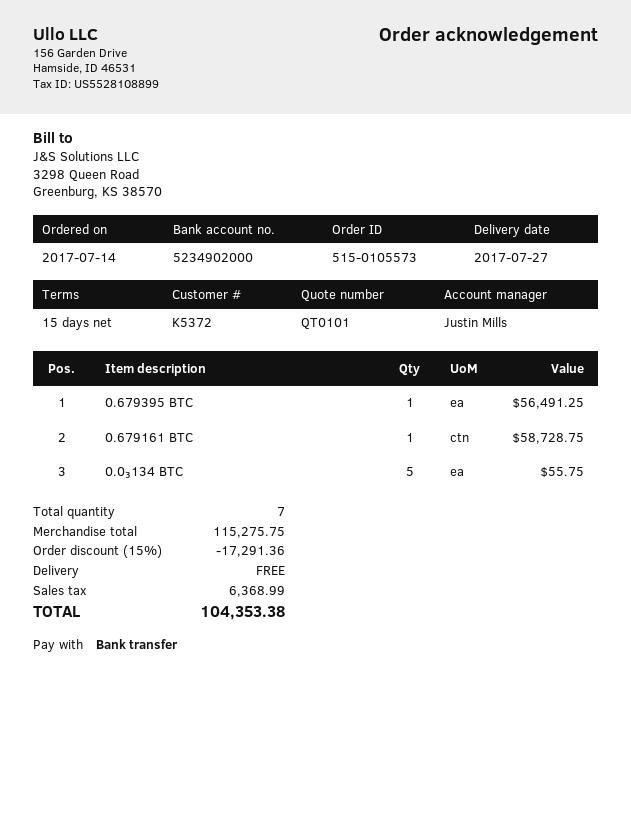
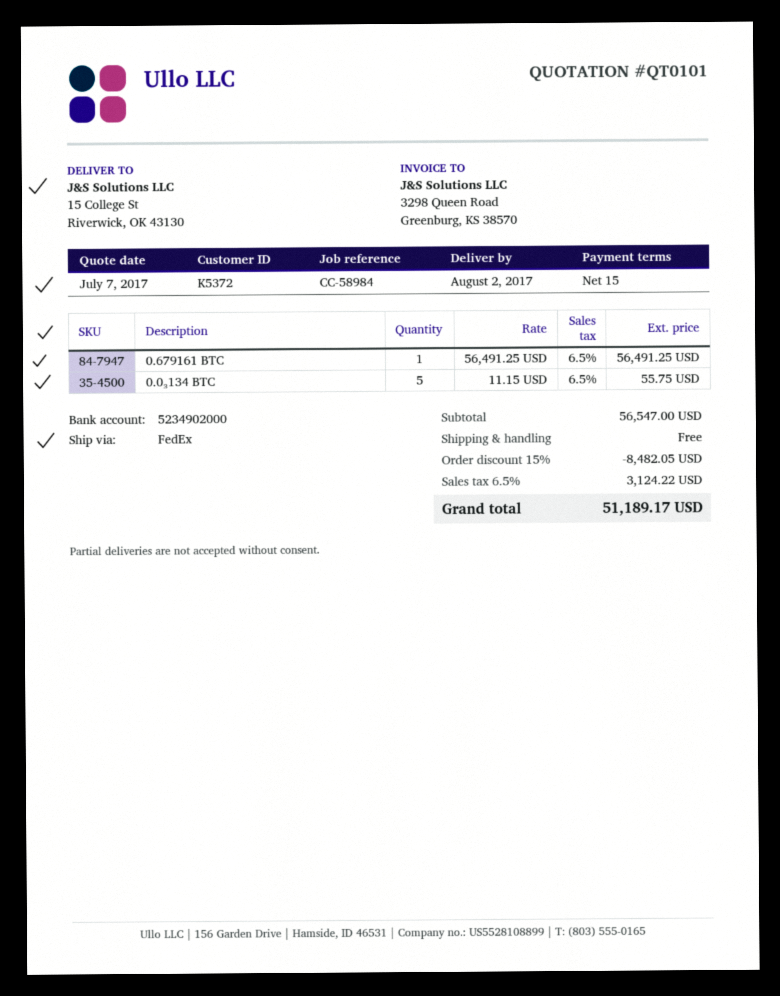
delivery date: 2017-07-27 -> 2017-08-02
0.679395 BTC: 1 for 56491.25 -> none
0.679161 BTC: 1 for 58728.75 -> 1 for 56491.25
subtotal: 115275.75 -> 56547.00
discount: 15% = 17291.36 -> 15% = 8482.05
tax: 6368.99 -> 3124.22
total: 104353.38 -> 51189.17

